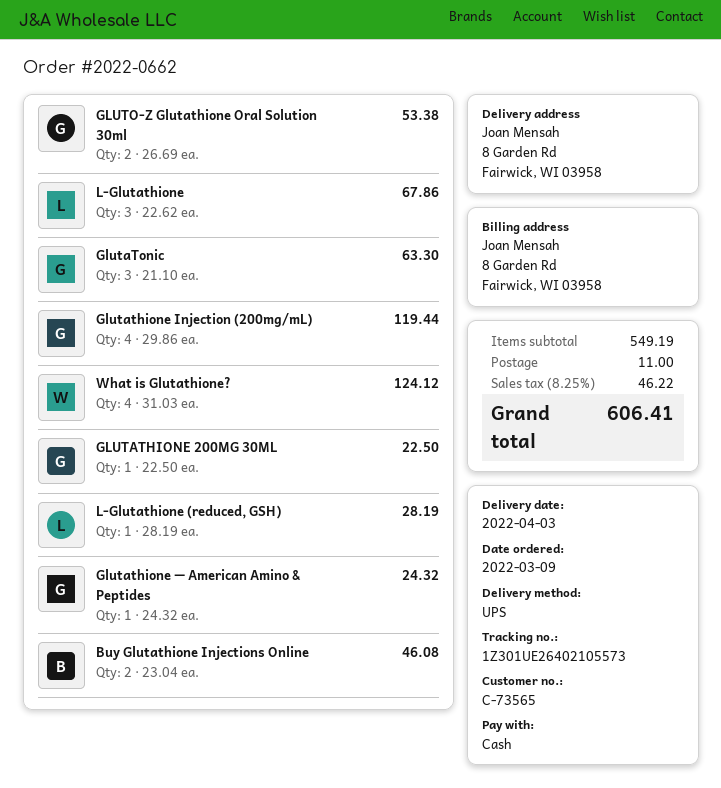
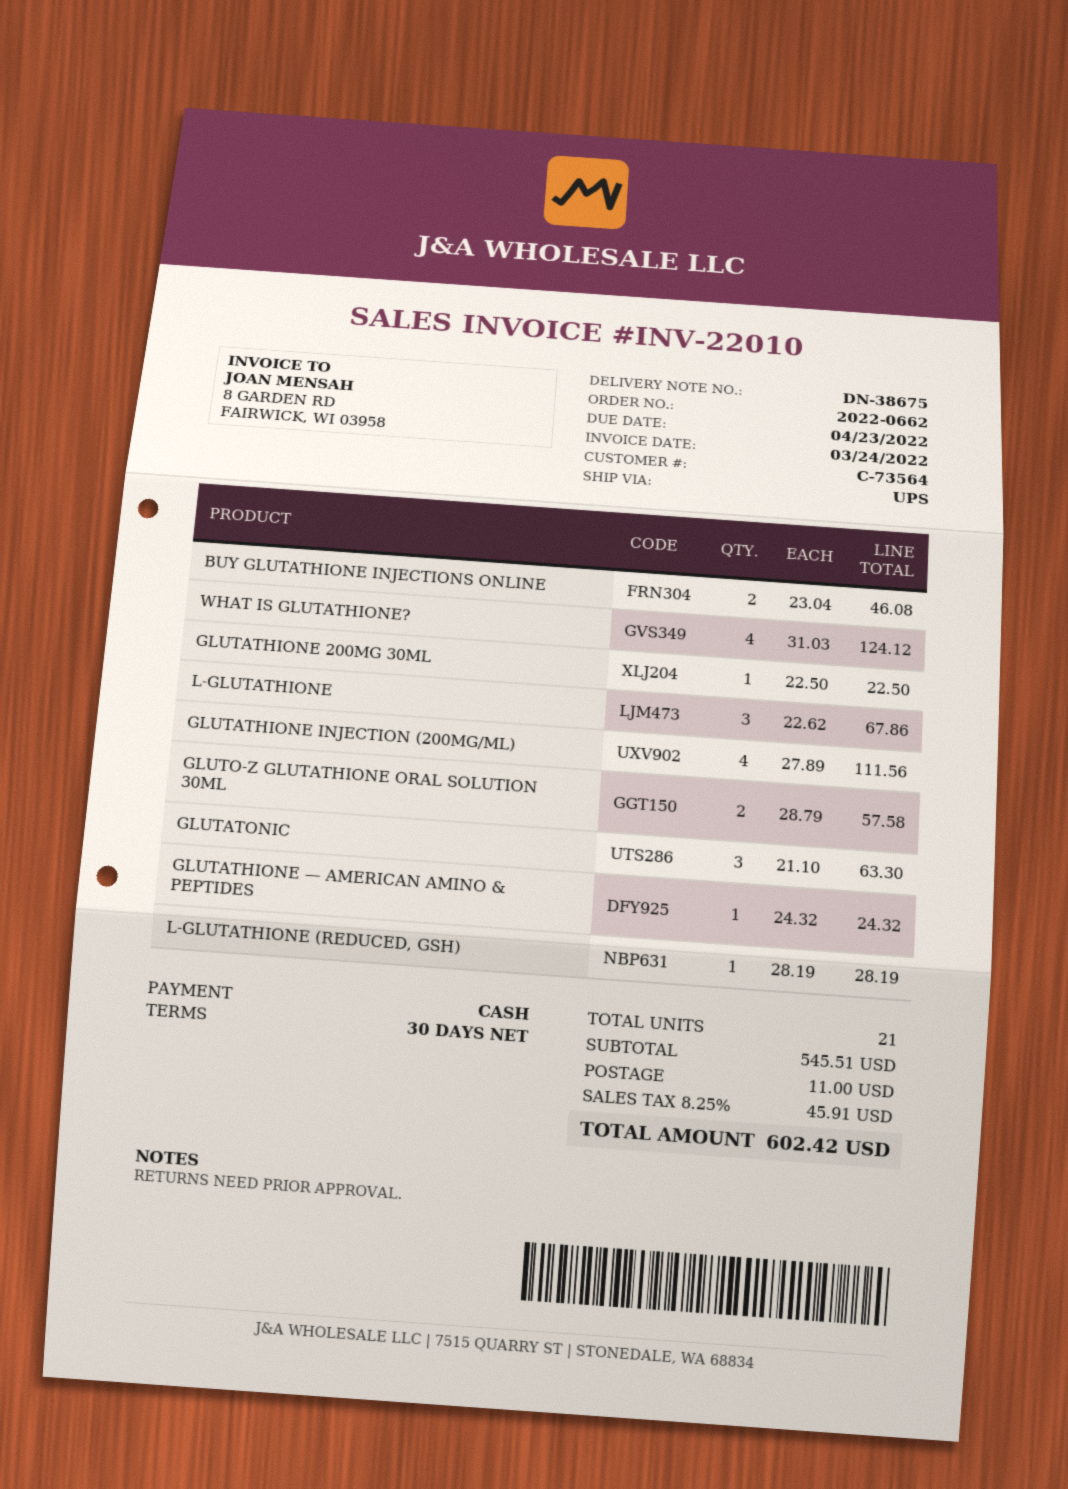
customer number: C-73565 -> C-73564
GLUTO-Z Glutathione Oral Solution 30ml: 2 x 26.69 = 53.38 -> 2 x 28.79 = 57.58
Glutathione Injection (200mg/mL): 4 x 29.86 = 119.44 -> 4 x 27.89 = 111.56
subtotal: 549.19 -> 545.51
tax: 8.25% = 46.22 -> 8.25% = 45.91
total: 606.41 -> 602.42

